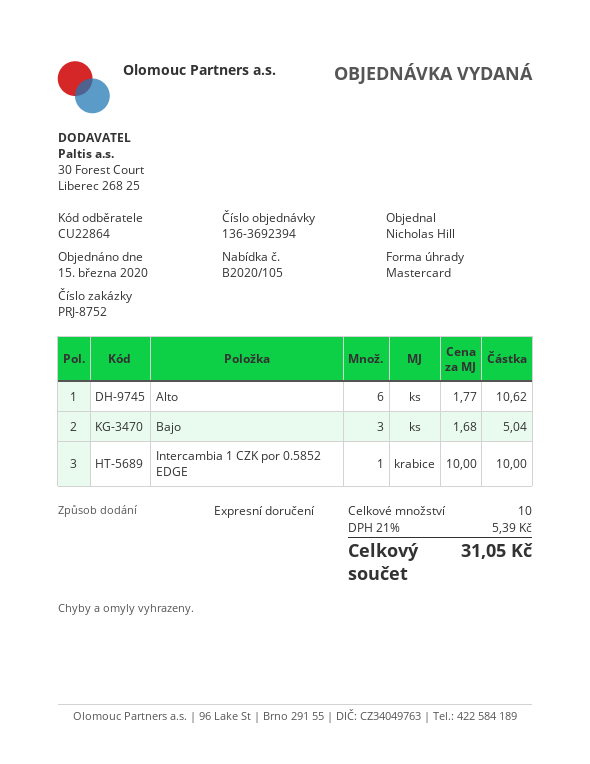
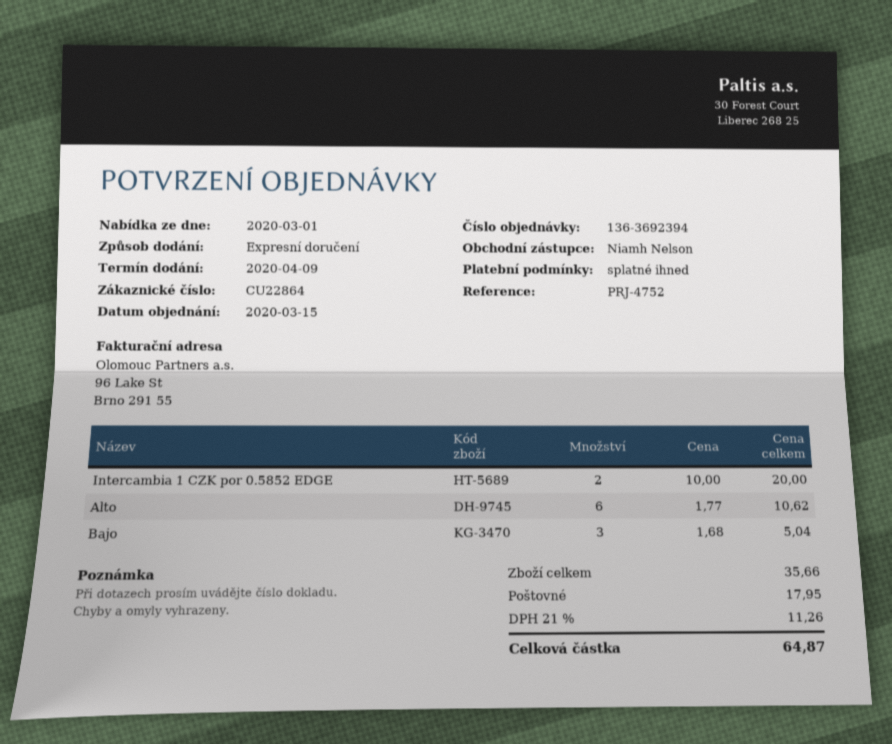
reference: PRJ-8752 -> PRJ-4752
Intercambia 1 CZK por 0.5852 EDGE: 1 x 10.00 = 10.00 -> 2 x 10.00 = 20.00
shipping: none -> 17.95
tax: 21% = 5.39 -> 21% = 11.26
total: 31.05 -> 64.87

